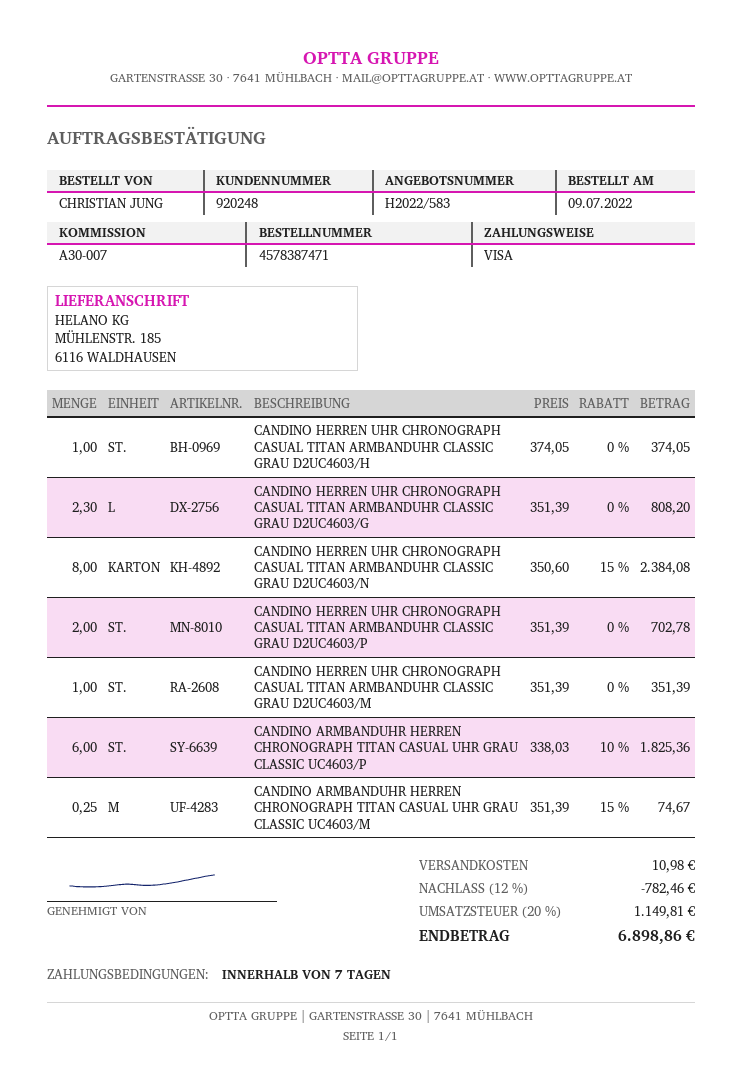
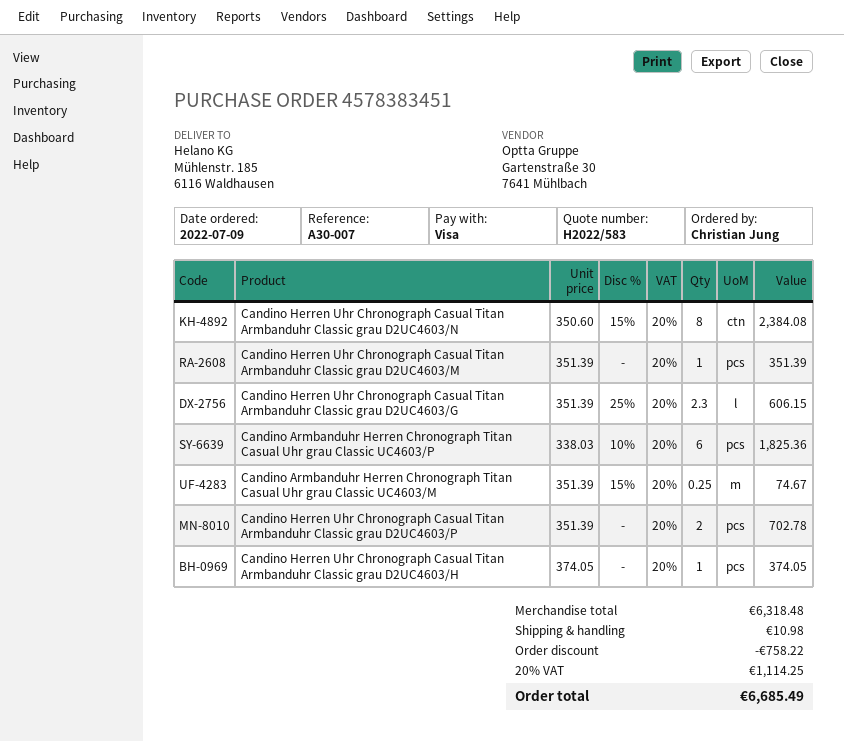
order number: 4578387471 -> 4578383451
CANDINO HERREN UHR CHRONOGRAPH CASUAL TITAN ARMBANDUHR CLASSIC GRAU D2UC4603/G: 2.3 x 351.39 = 808.20 -> 2.3 x 351.39 - 25% = 606.15
discount: 782.46 -> 758.22
tax: 20% = 1149.81 -> 20% = 1114.25
total: 6898.86 -> 6685.49

